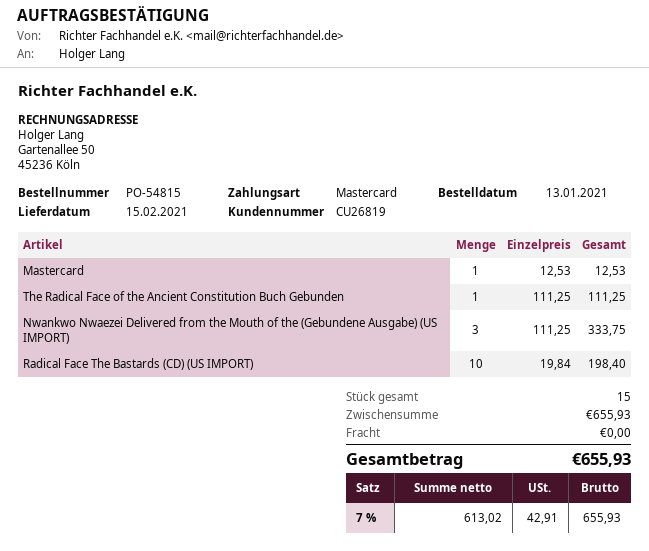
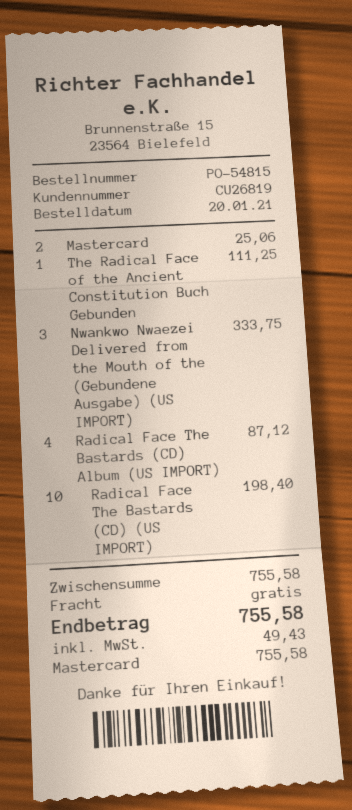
order date: 2021-01-13 -> 2021-01-20
Mastercard: 1 for 12.53 -> 2 for 25.06
Radical Face The Bastards (CD) Album (US IMPORT): none -> 4 for 87.12
subtotal: 655.93 -> 755.58
tax: 42.91 -> 49.43
total: 655.93 -> 755.58

